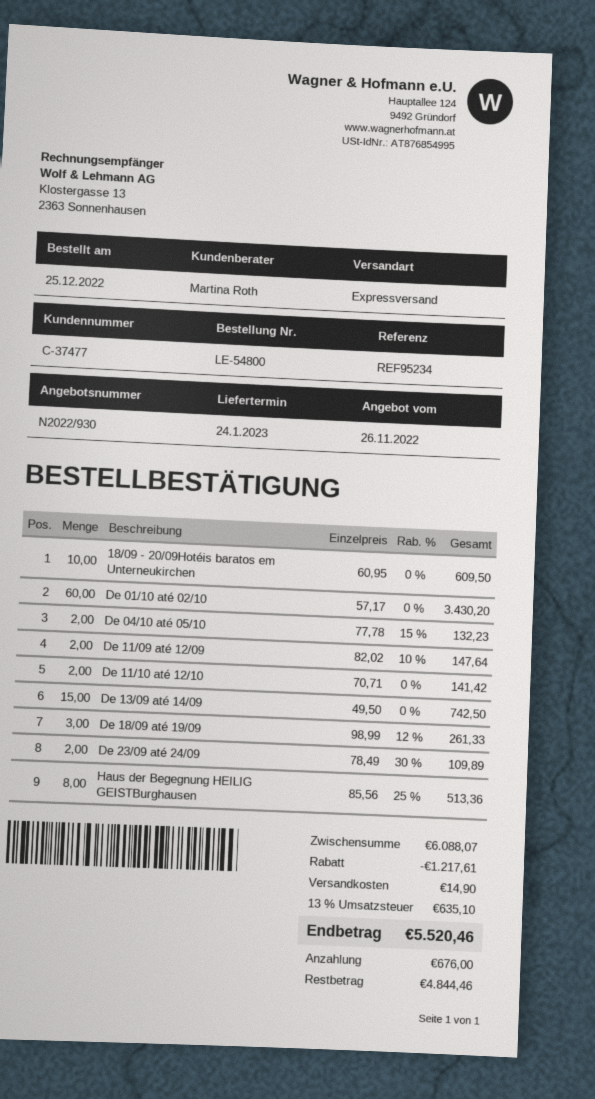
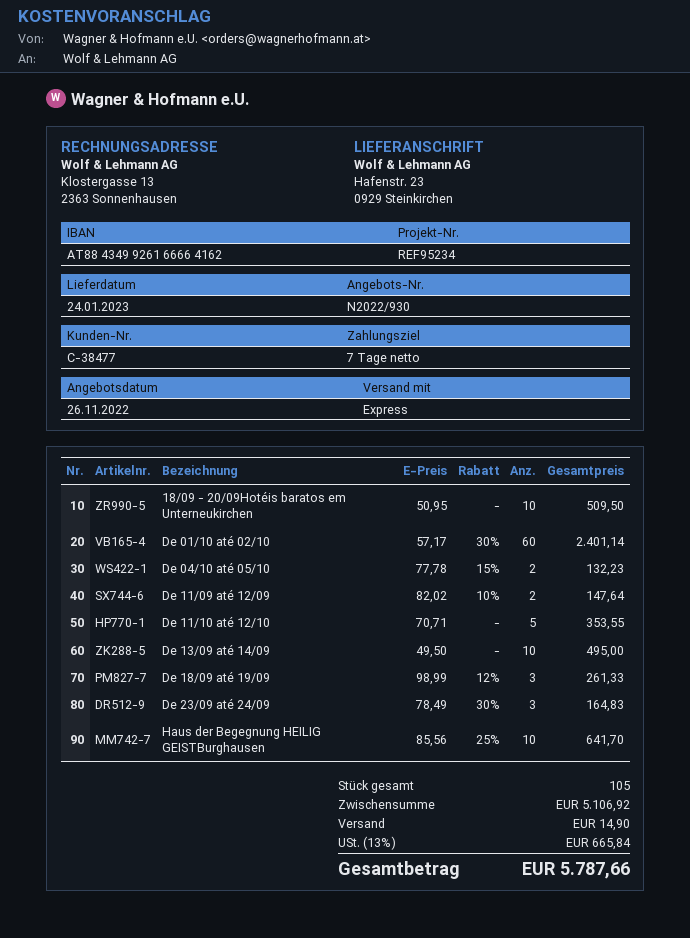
customer number: C-37477 -> C-38477
18/09 - 20/09Hotéis baratos em Unterneukirchen: 10 x 60.95 = 609.50 -> 10 x 50.95 = 509.50
De 01/10 até 02/10: 60 x 57.17 = 3430.20 -> 60 x 57.17 - 30% = 2401.14
De 11/10 até 12/10: 2 x 70.71 = 141.42 -> 5 x 70.71 = 353.55
De 13/09 até 14/09: 15 x 49.50 = 742.50 -> 10 x 49.50 = 495.00
De 23/09 até 24/09: 2 x 78.49 - 30% = 109.89 -> 3 x 78.49 - 30% = 164.83
Haus der Begegnung HEILIG GEISTBurghausen: 8 x 85.56 - 25% = 513.36 -> 10 x 85.56 - 25% = 641.70
subtotal: 6088.07 -> 5106.92
discount: 1217.61 -> none
tax: 13% = 635.10 -> 13% = 665.84
total: 5520.46 -> 5787.66

